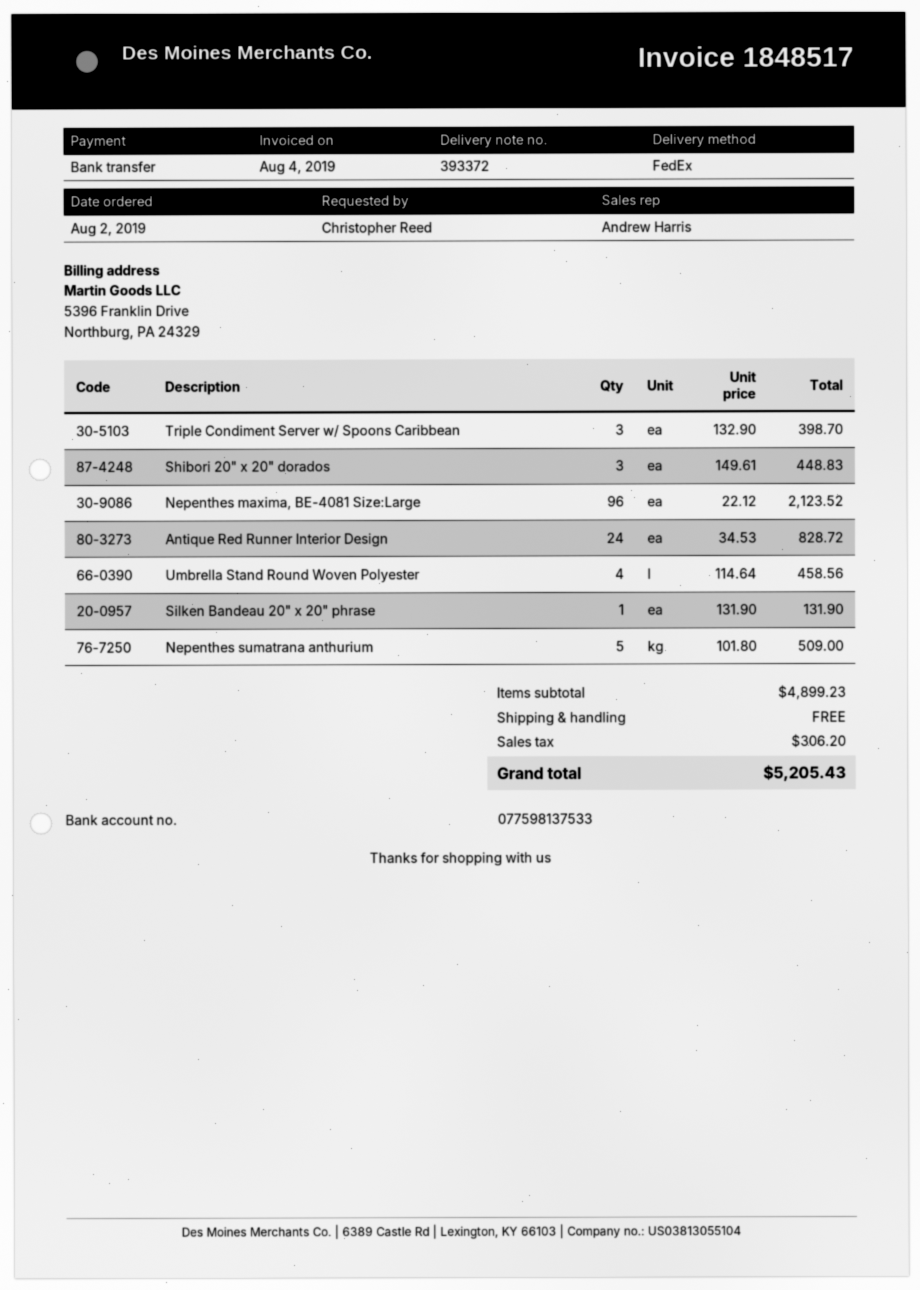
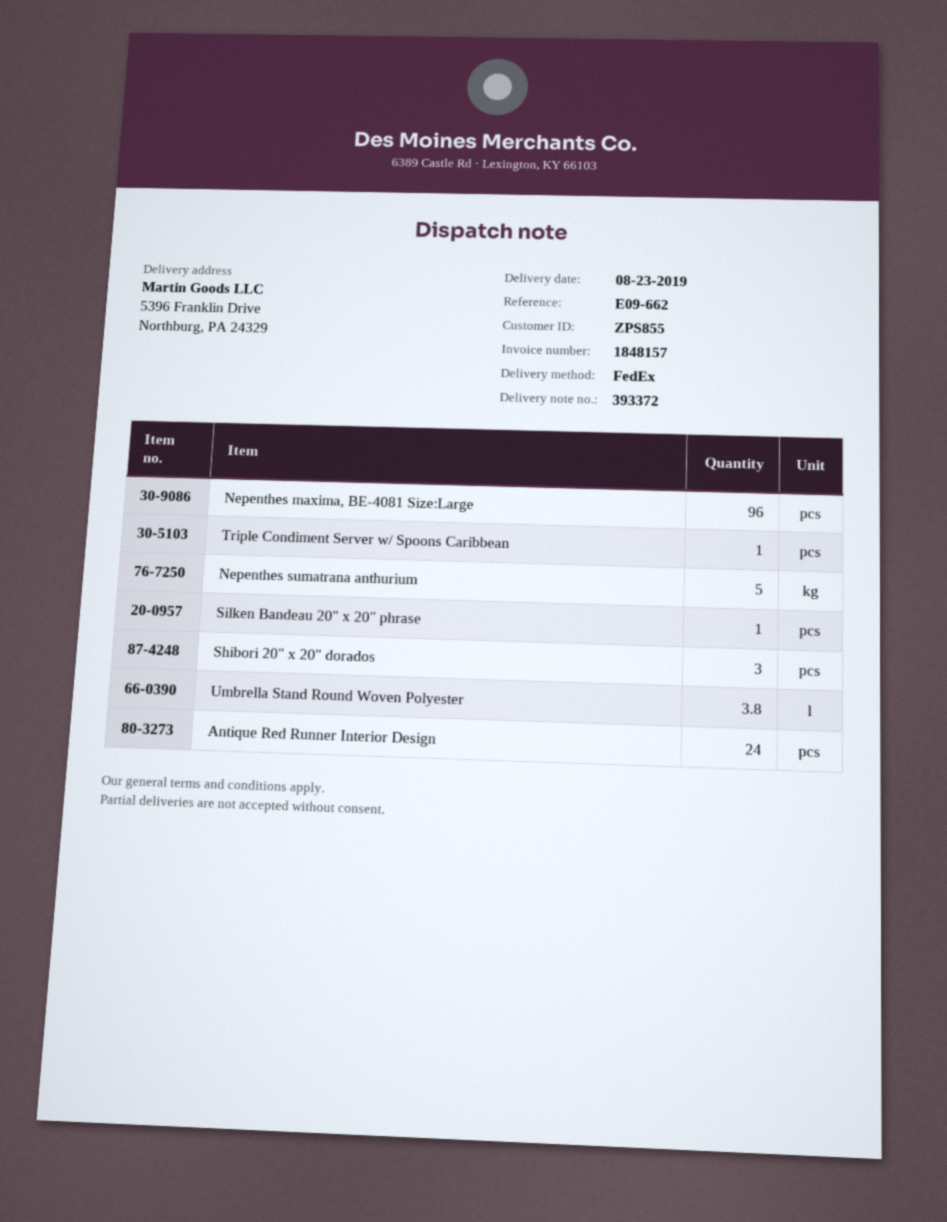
invoice number: 1848517 -> 1848157
Triple Condiment Server w/ Spoons Caribbean: 3 -> 1
Umbrella Stand Round Woven Polyester: 4 -> 3.8

